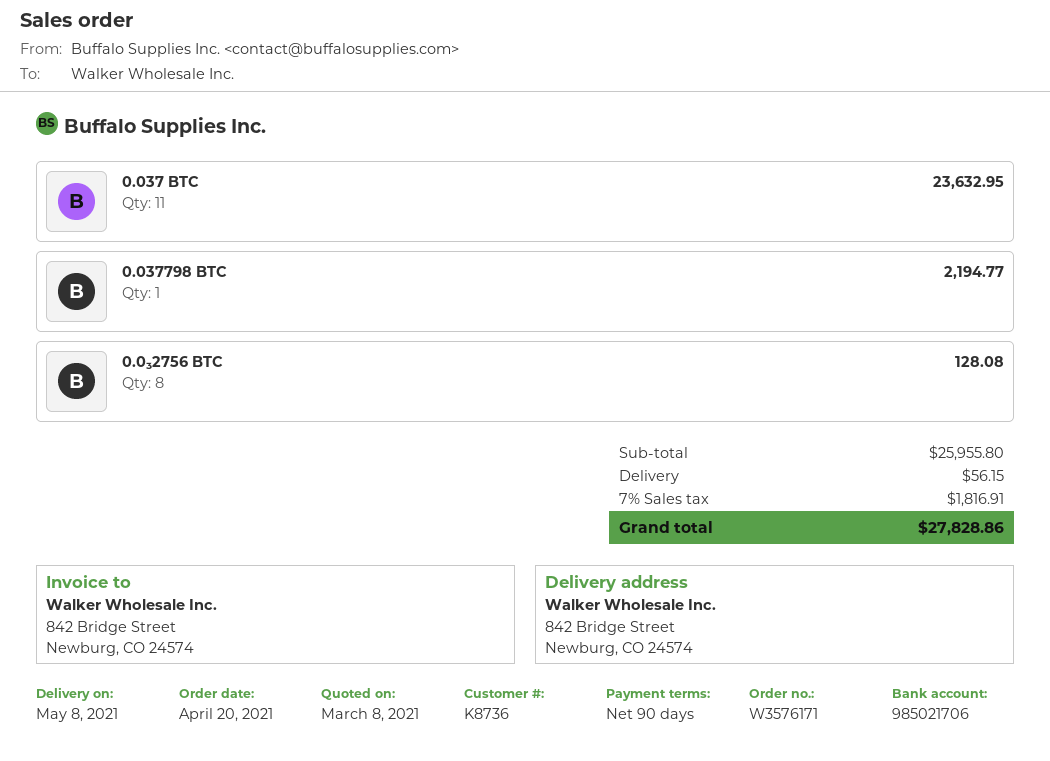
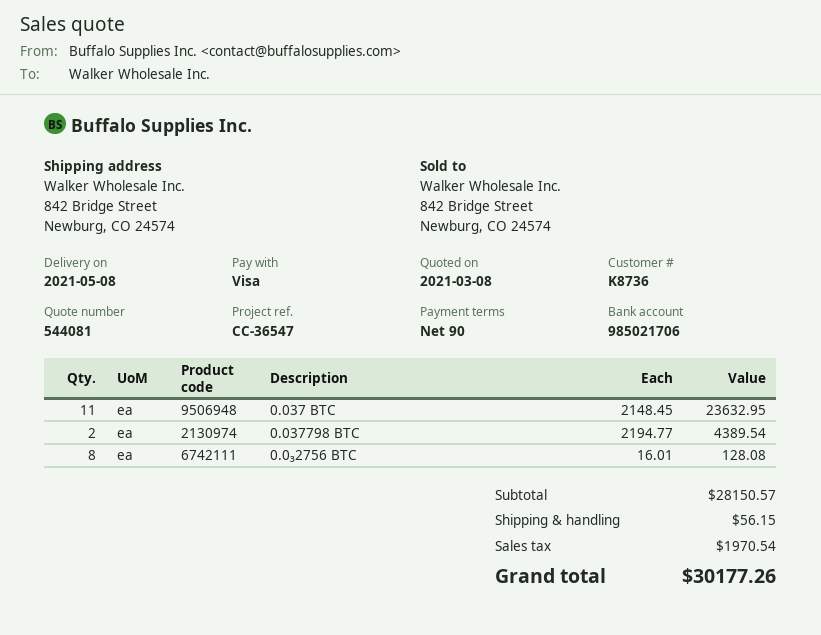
0.037798 BTC: 1 for 2194.77 -> 2 for 4389.54
subtotal: 25955.80 -> 28150.57
tax: 1816.91 -> 1970.54
total: 27828.86 -> 30177.26

